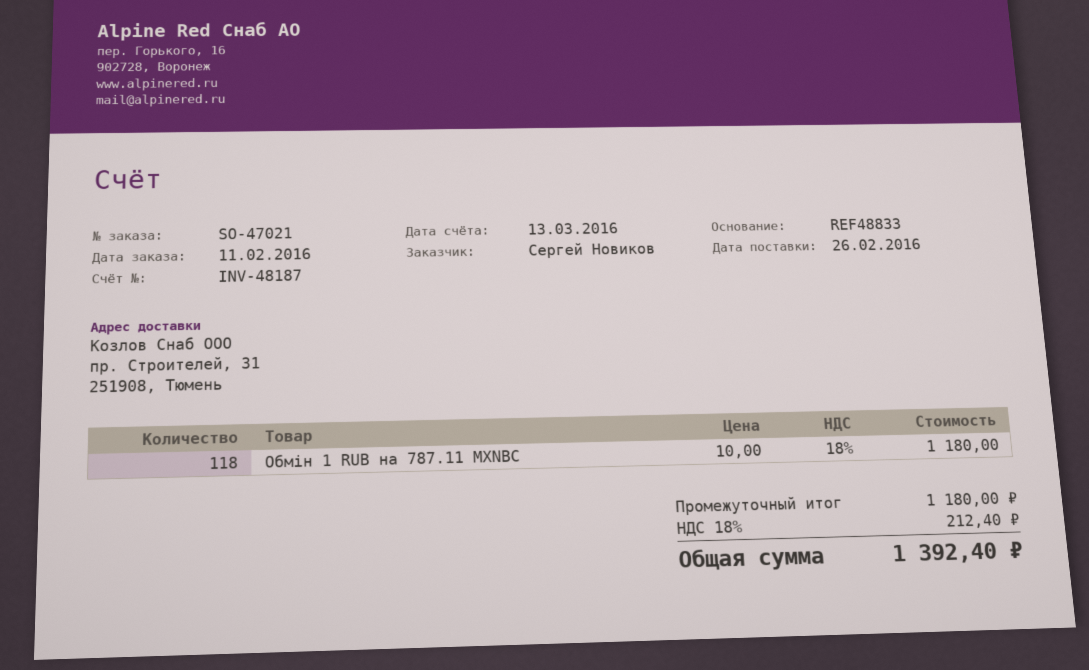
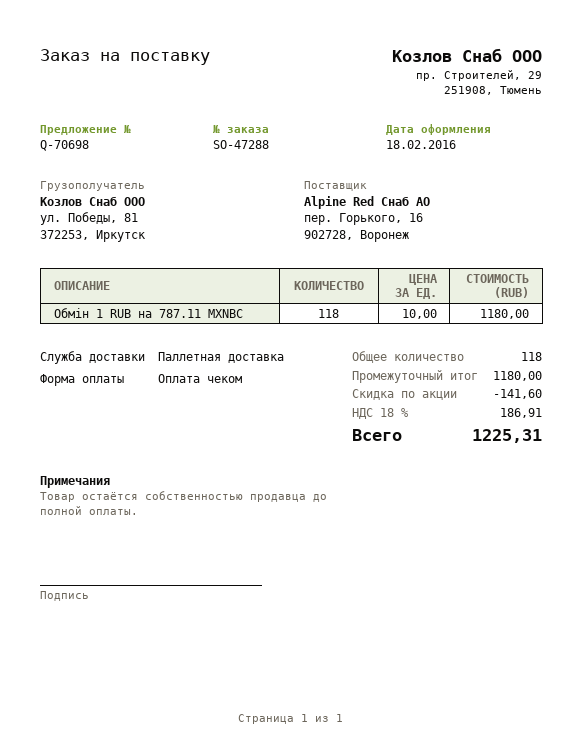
order number: SO-47021 -> SO-47288
order date: 2016-02-11 -> 2016-02-18
ship to: пр. Строителей, 31, 251908, Тюмень -> ул. Победы, 81, 372253, Иркутск
discount: none -> 141.60
tax: 18% = 212.40 -> 18% = 186.91
total: 1392.40 -> 1225.31

